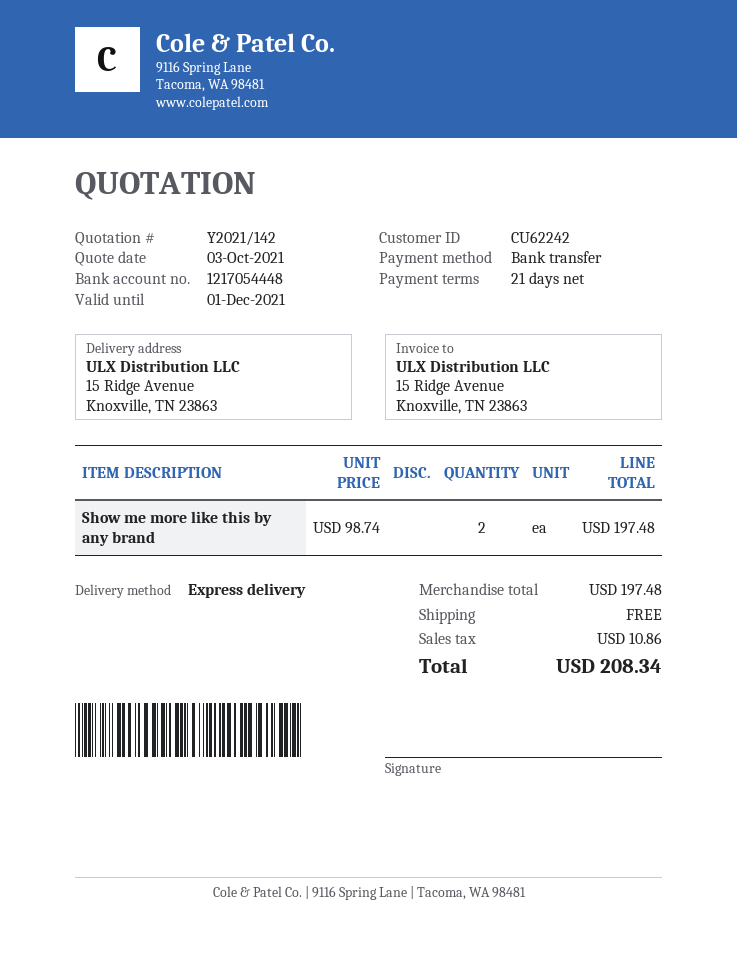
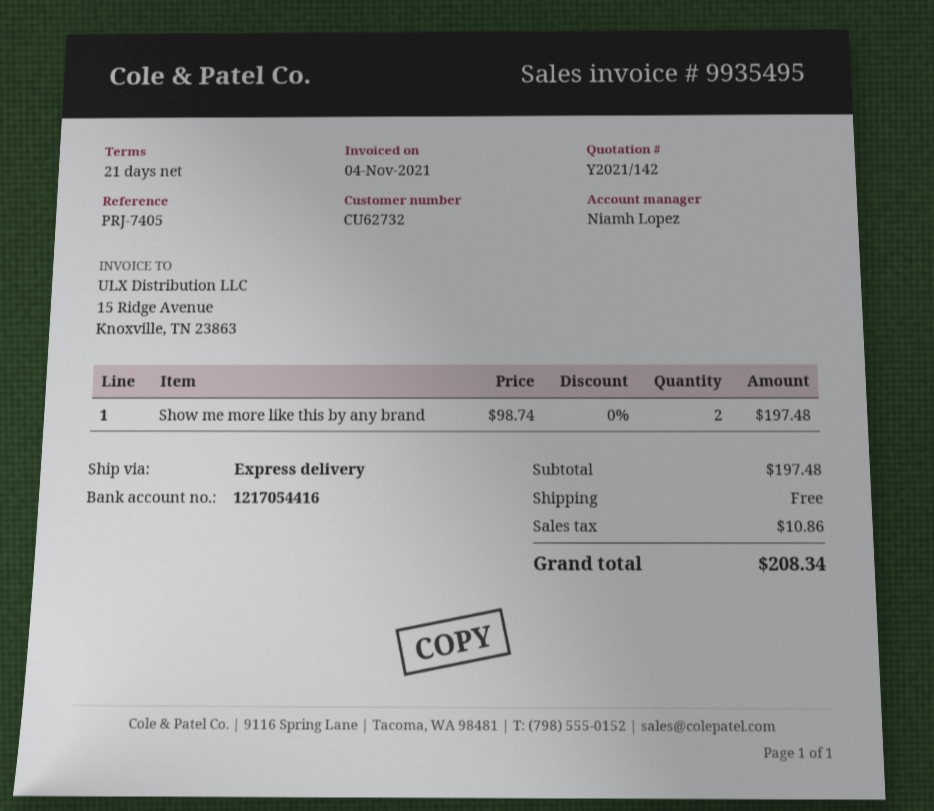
customer number: CU62242 -> CU62732
bank account: 1217054448 -> 1217054416

